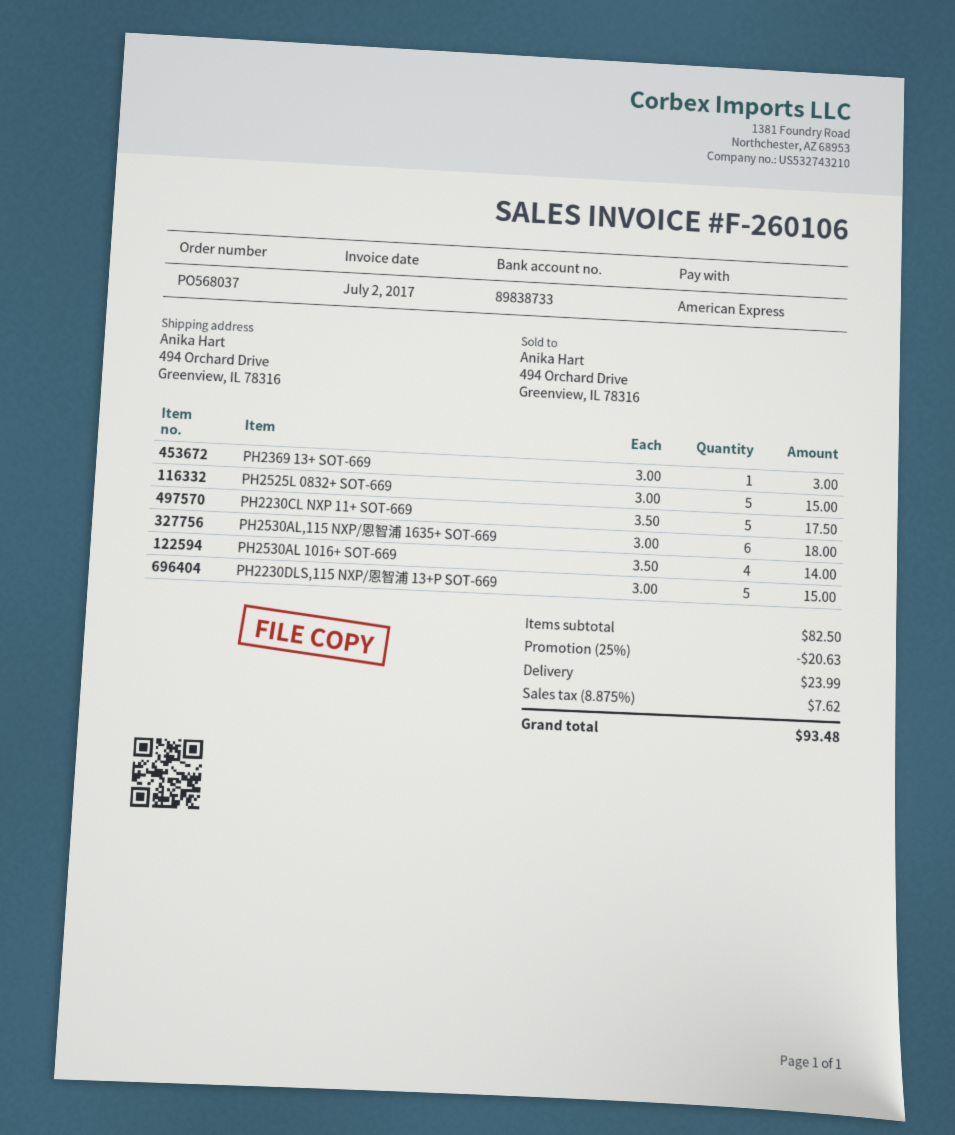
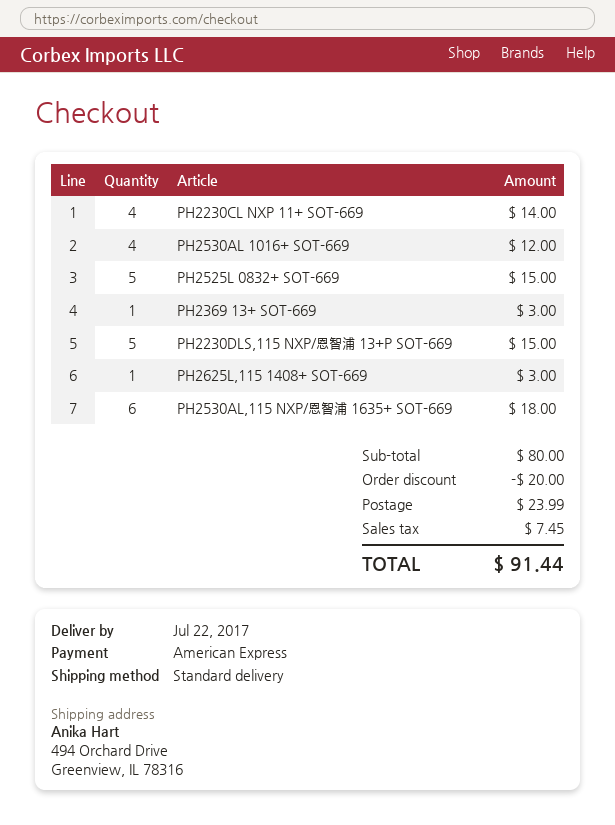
PH2230CL NXP 11+ SOT-669: 5 for 17.50 -> 4 for 14.00
PH2530AL 1016+ SOT-669: 4 for 14.00 -> 4 for 12.00
PH2625L,115 1408+ SOT-669: none -> 1 for 3.00
subtotal: 82.50 -> 80.00
discount: 20.63 -> 20.00
tax: 7.62 -> 7.45
total: 93.48 -> 91.44

